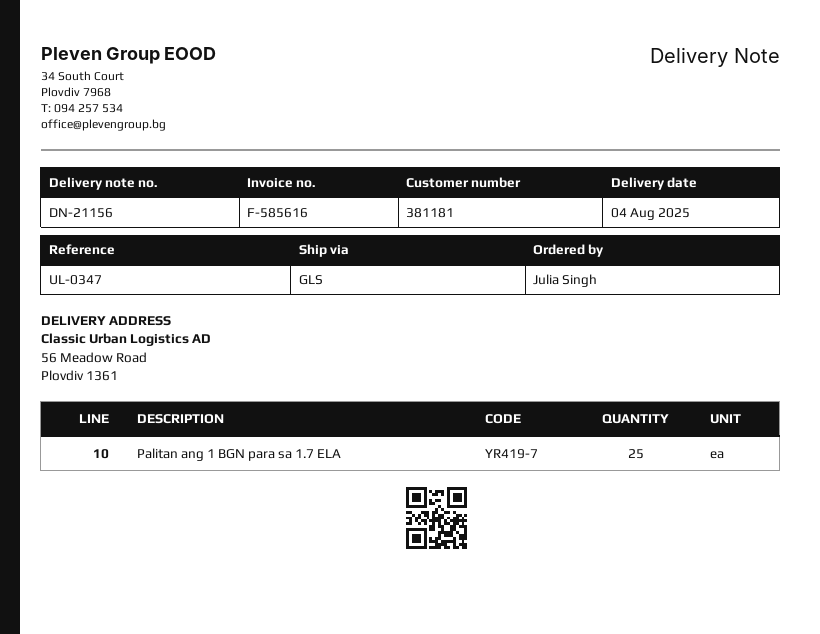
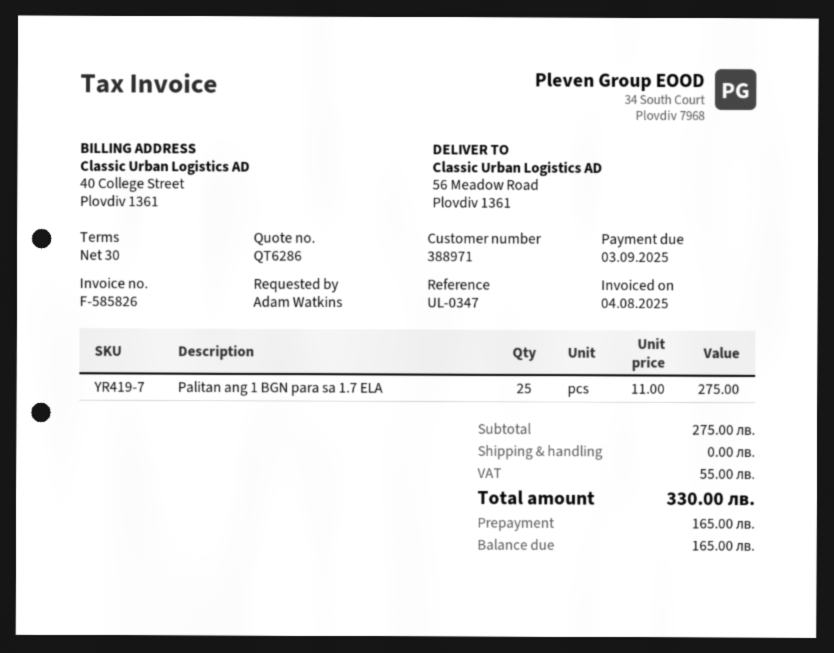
invoice number: F-585616 -> F-585826
customer number: 381181 -> 388971
ordered by: Julia Singh -> Adam Watkins

